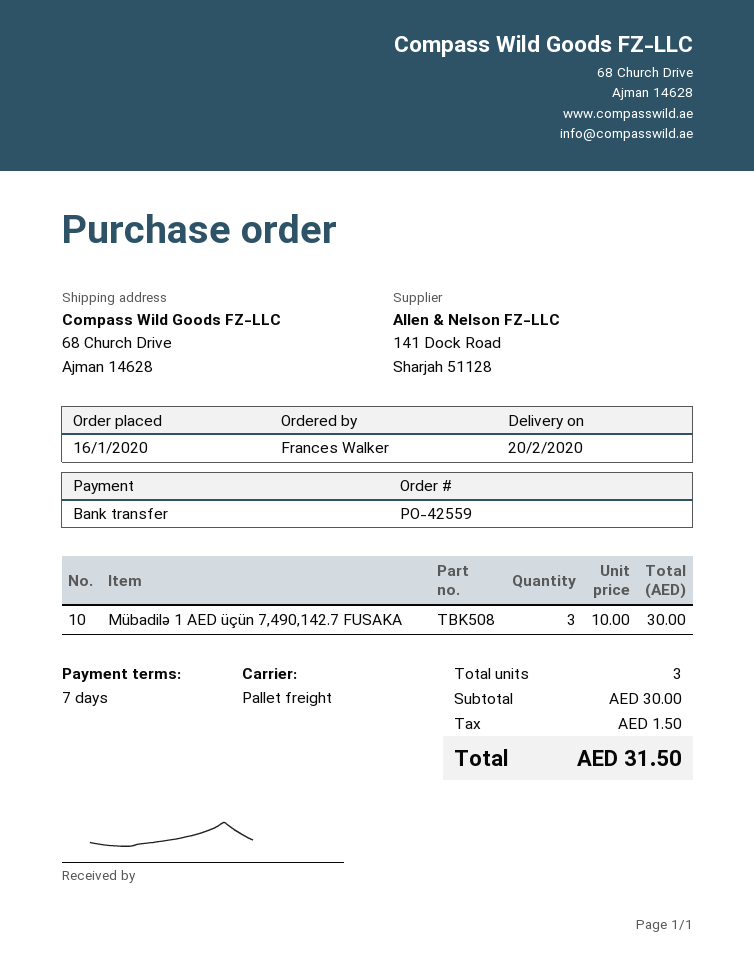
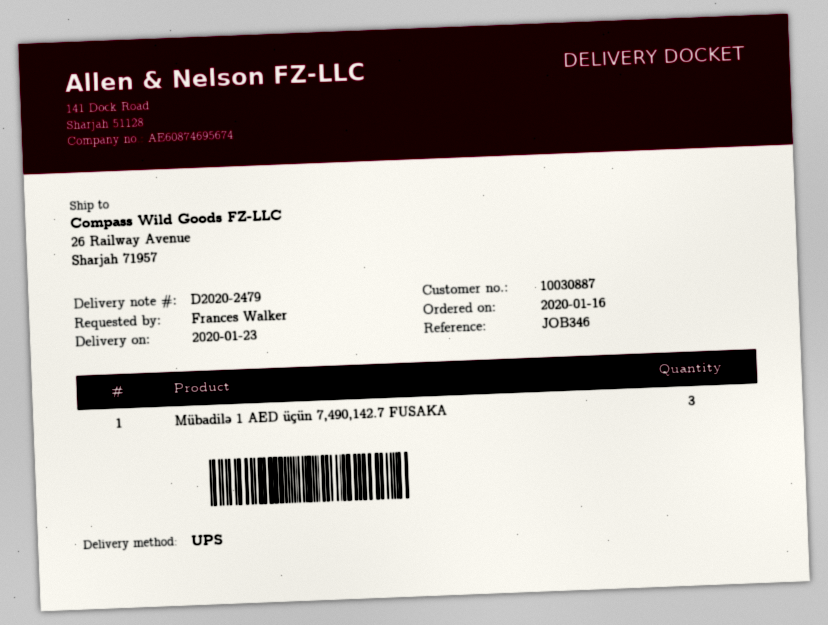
delivery date: 2020-02-20 -> 2020-01-23
shipping method: pallet freight -> UPS
ship to: 68 Church Drive, Ajman 14628 -> 26 Railway Avenue, Sharjah 71957

